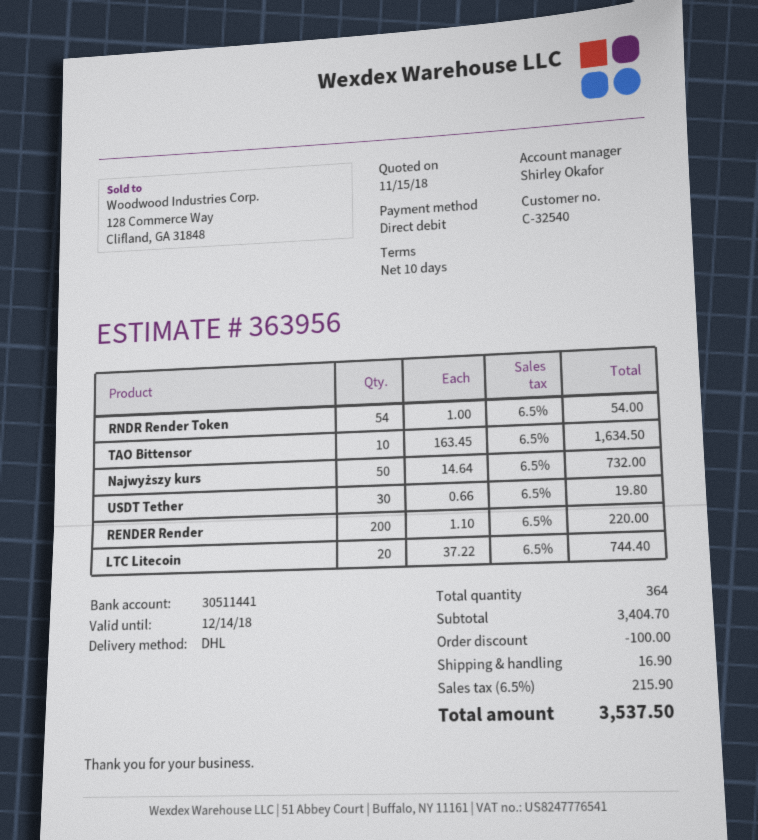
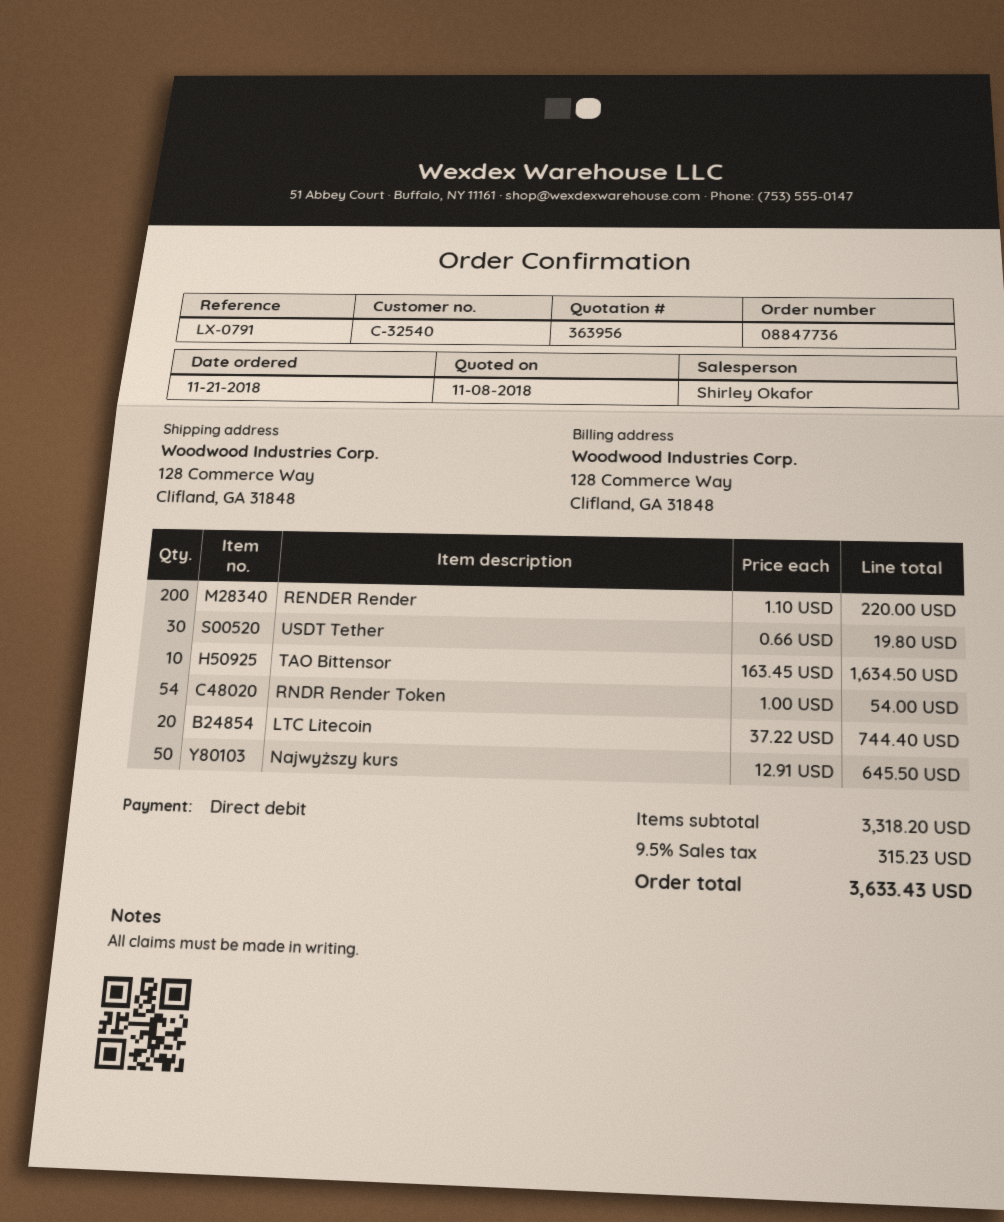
quote date: 2018-11-15 -> 2018-11-08
Najwyższy kurs: 50 x 14.64 = 732.00 -> 50 x 12.91 = 645.50
subtotal: 3404.70 -> 3318.20
discount: 100.00 -> none
shipping: 16.90 -> none
tax: 6.5% = 215.90 -> 9.5% = 315.23
total: 3537.50 -> 3633.43

